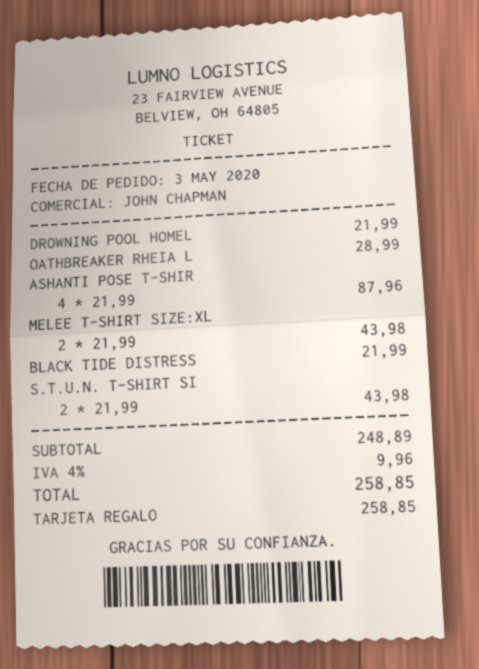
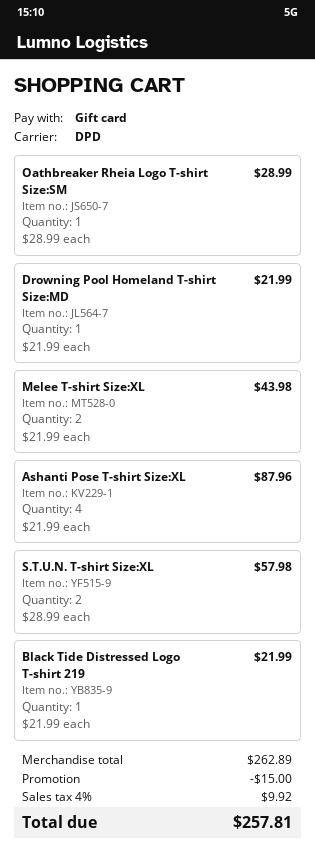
S.T.U.N. T-SHIRT SI: 2 x 21.99 = 43.98 -> 2 x 28.99 = 57.98
subtotal: 248.89 -> 262.89
discount: none -> 15.00
tax: 4% = 9.96 -> 4% = 9.92
total: 258.85 -> 257.81

